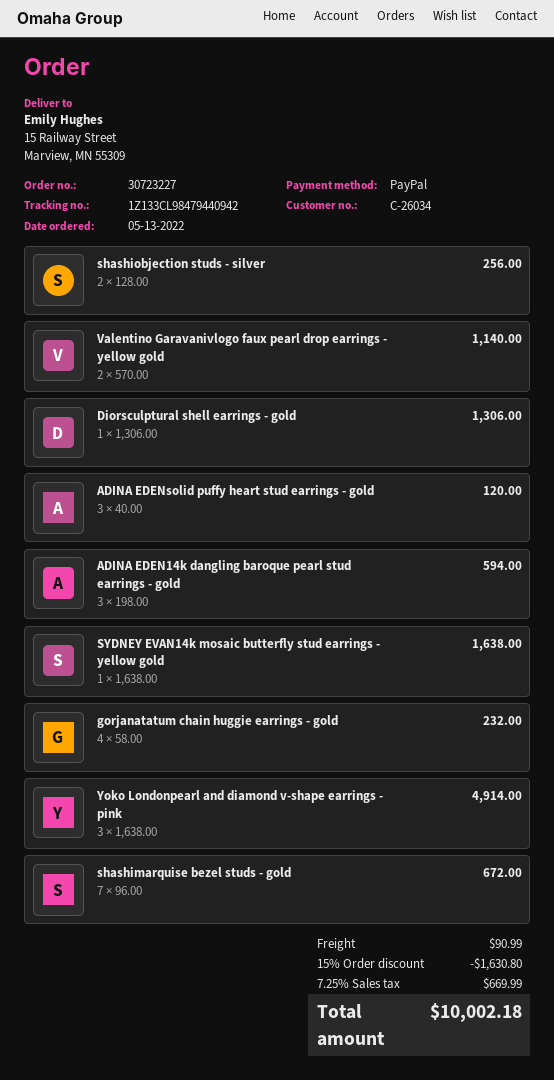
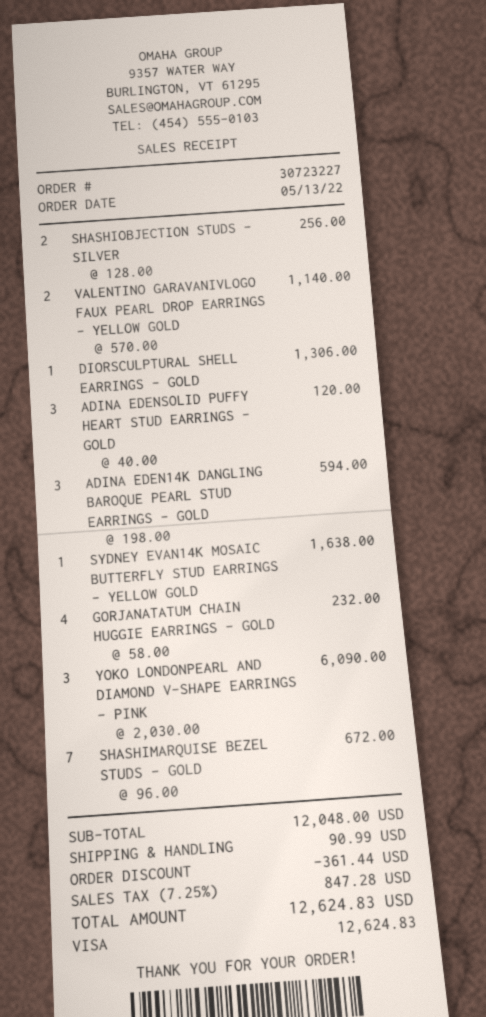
payment method: PayPal -> Visa
Yoko Londonpearl and diamond v-shape earrings - pink: 3 x 1638.00 = 4914.00 -> 3 x 2030.00 = 6090.00
discount: 1630.80 -> 361.44
tax: 7.25% = 669.99 -> 7.25% = 847.28
total: 10002.18 -> 12624.83

